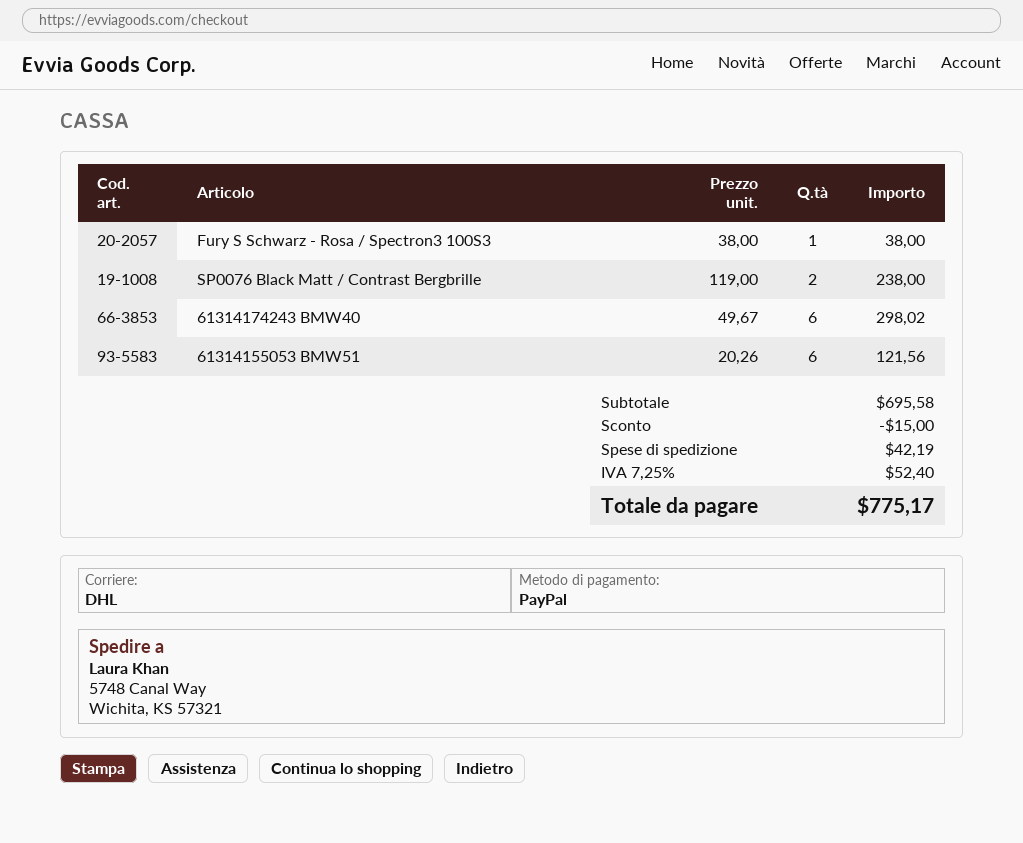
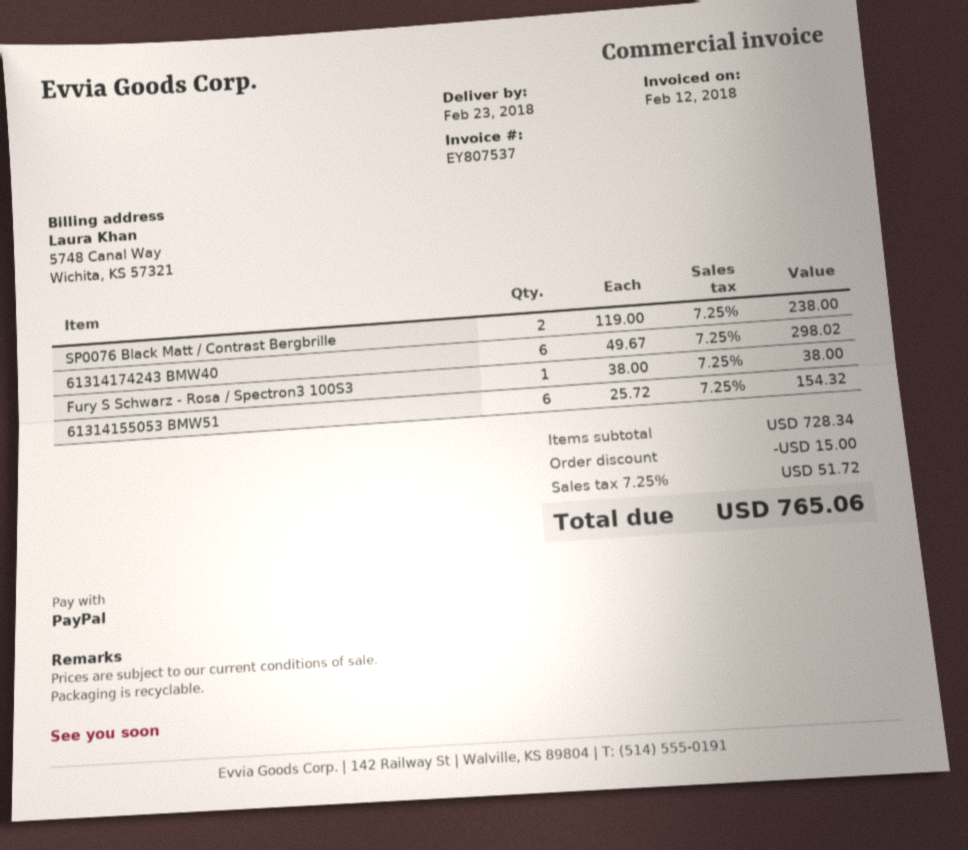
61314155053 BMW51: 6 x 20.26 = 121.56 -> 6 x 25.72 = 154.32
subtotal: 695.58 -> 728.34
shipping: 42.19 -> none
tax: 7.25% = 52.40 -> 7.25% = 51.72
total: 775.17 -> 765.06

